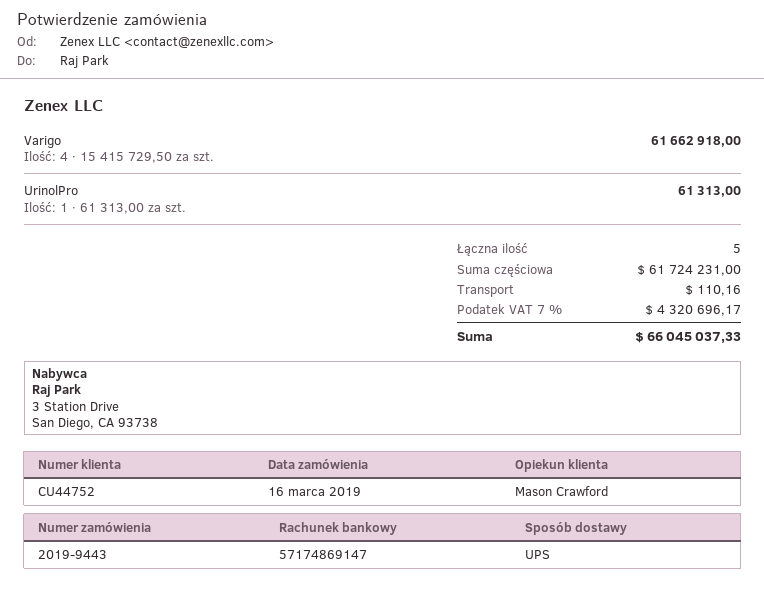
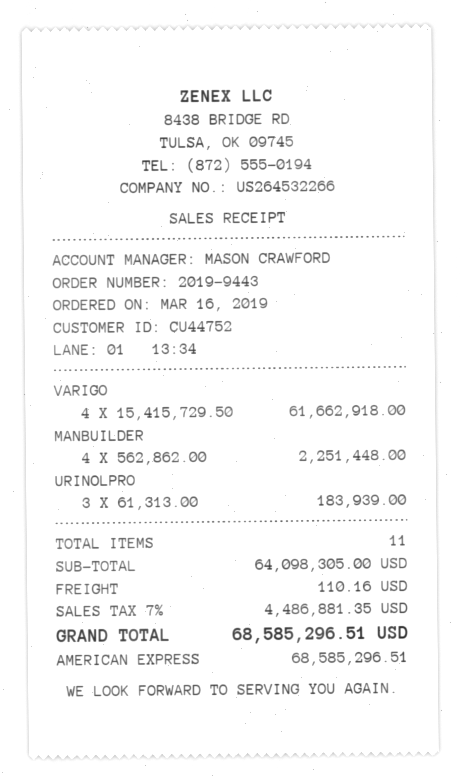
UrinolPro: 1 x 61313.00 = 61313.00 -> 3 x 61313.00 = 183939.00
MANBUILDER: none -> 4 x 562862.00 = 2251448.00
total quantity: 5 -> 11
subtotal: 61724231.00 -> 64098305.00
tax: 7% = 4320696.17 -> 7% = 4486881.35
total: 66045037.33 -> 68585296.51

